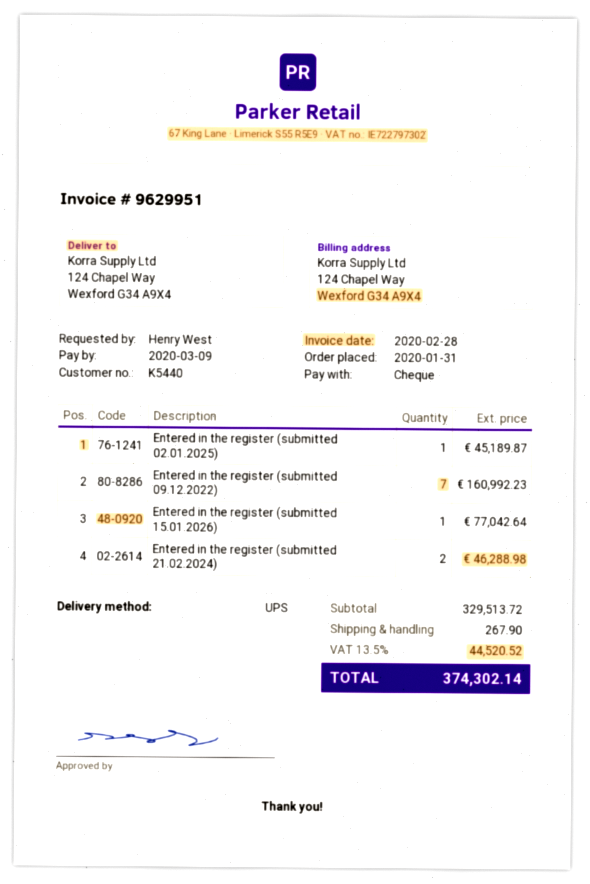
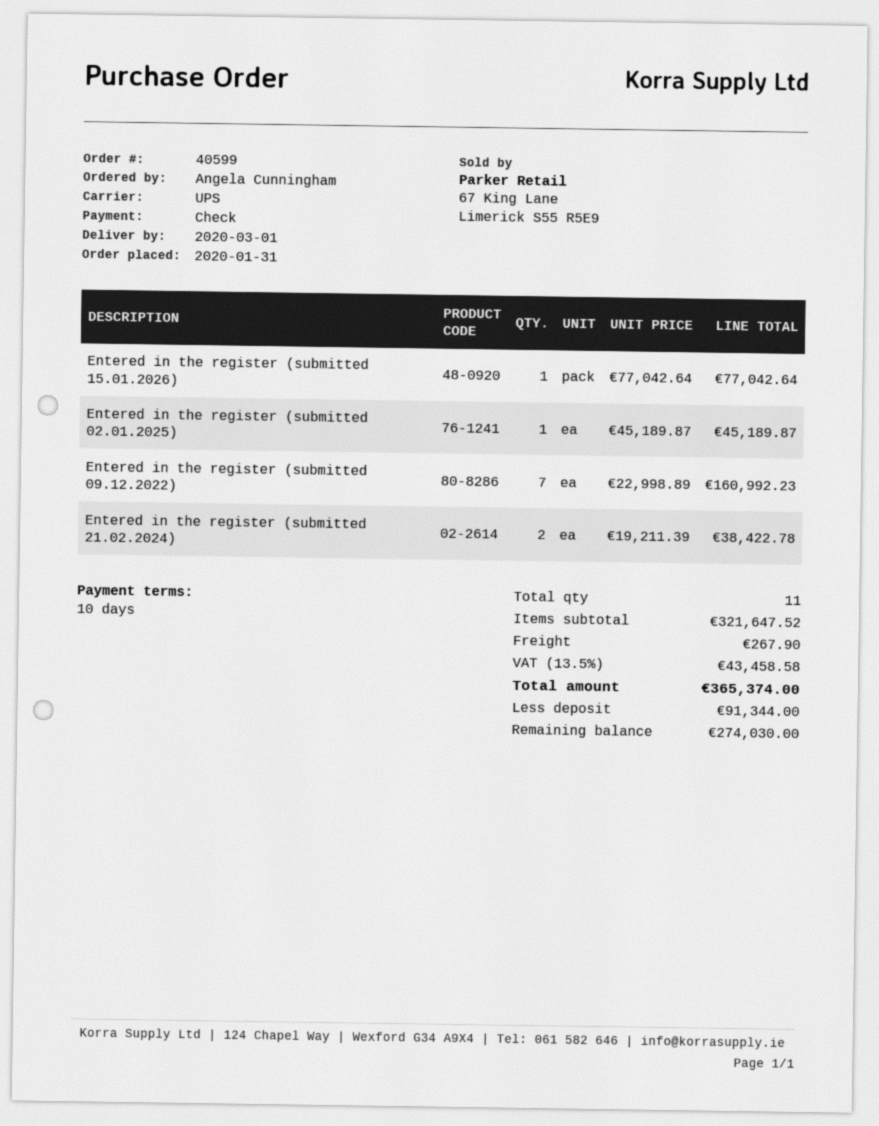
ordered by: Henry West -> Angela Cunningham
Entered in the register (submitted 21.02.2024): 2 for 46288.98 -> 2 for 38422.78
subtotal: 329513.72 -> 321647.52
tax: 13.5% = 44520.52 -> 13.5% = 43458.58
total: 374302.14 -> 365374.00

